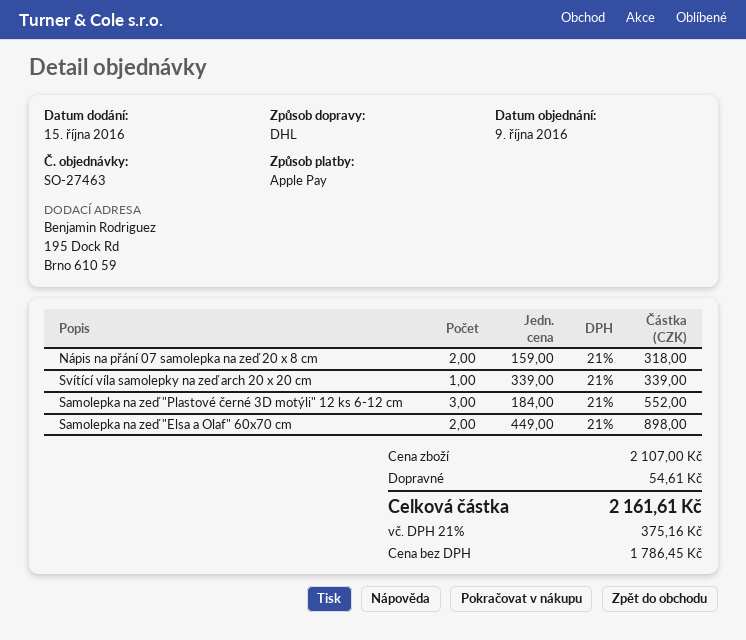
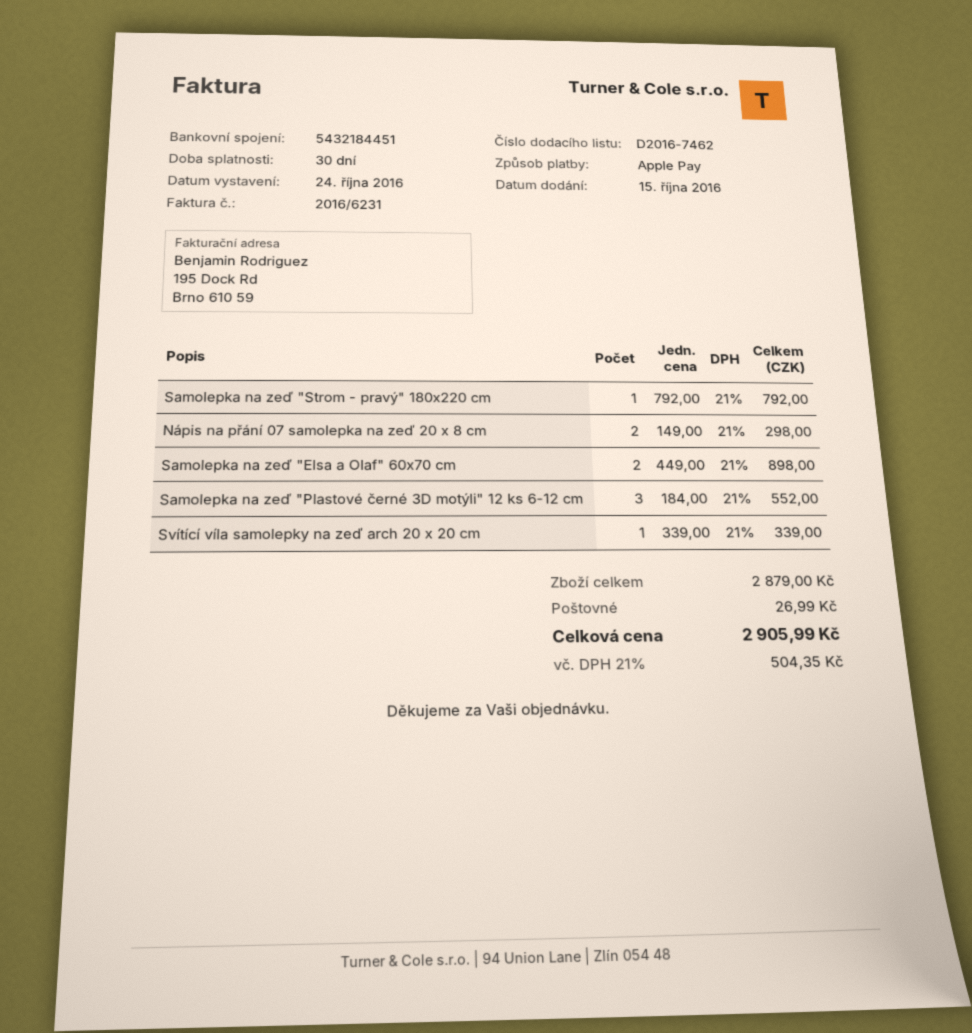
Nápis na přání 07 samolepka na zeď 20 x 8 cm: 2 x 159.00 = 318.00 -> 2 x 149.00 = 298.00
Samolepka na zeď "Strom - pravý" 180x220 cm: none -> 1 x 792.00 = 792.00
subtotal: 2107.00 -> 2879.00
shipping: 54.61 -> 26.99
tax: 21% = 375.16 -> 21% = 504.35
total: 2161.61 -> 2905.99

